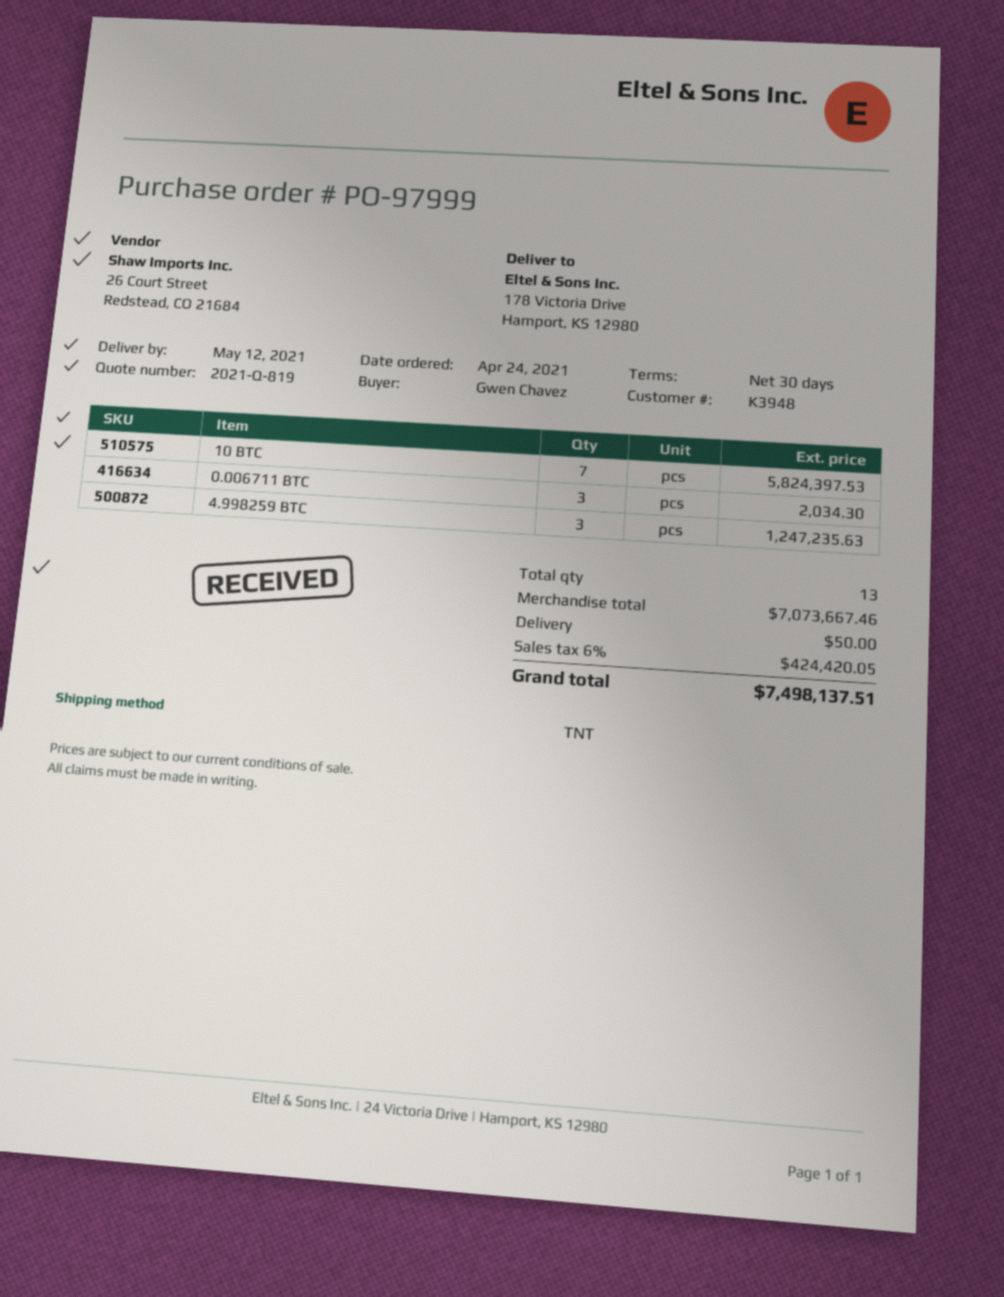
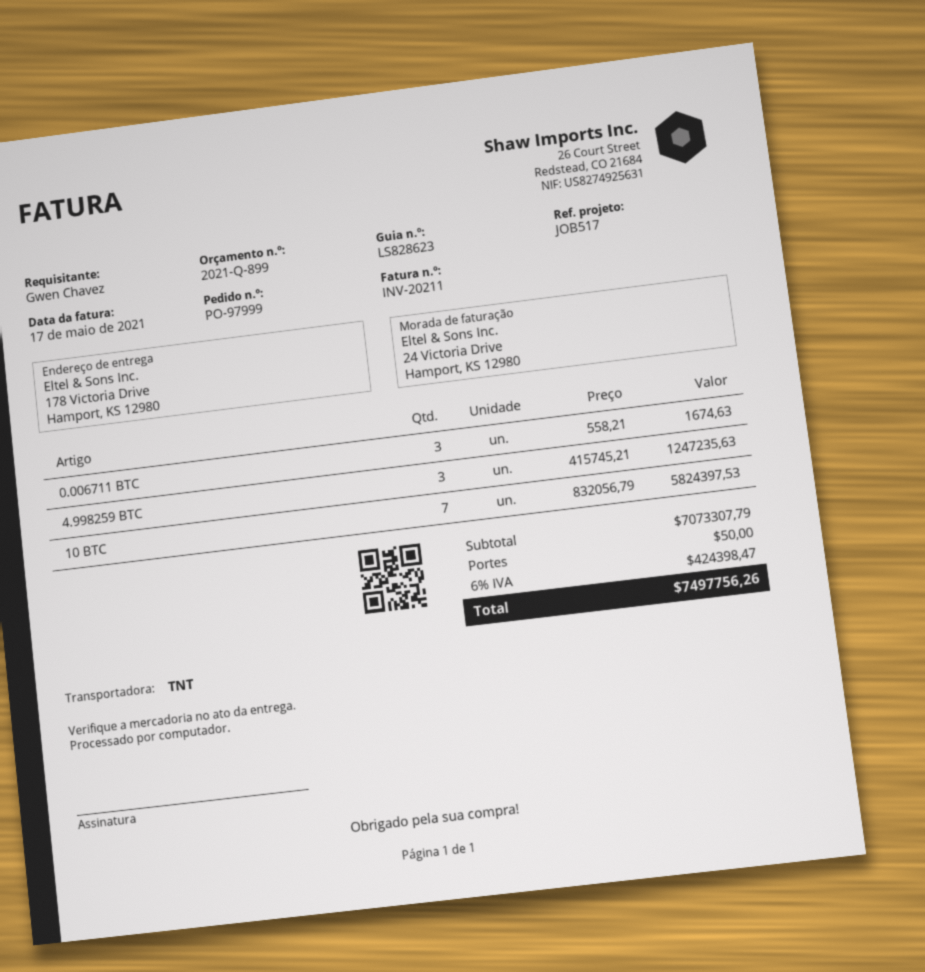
quote number: 2021-Q-819 -> 2021-Q-899
0.006711 BTC: 3 for 2034.30 -> 3 for 1674.63
subtotal: 7073667.46 -> 7073307.79
tax: 6% = 424420.05 -> 6% = 424398.47
total: 7498137.51 -> 7497756.26

